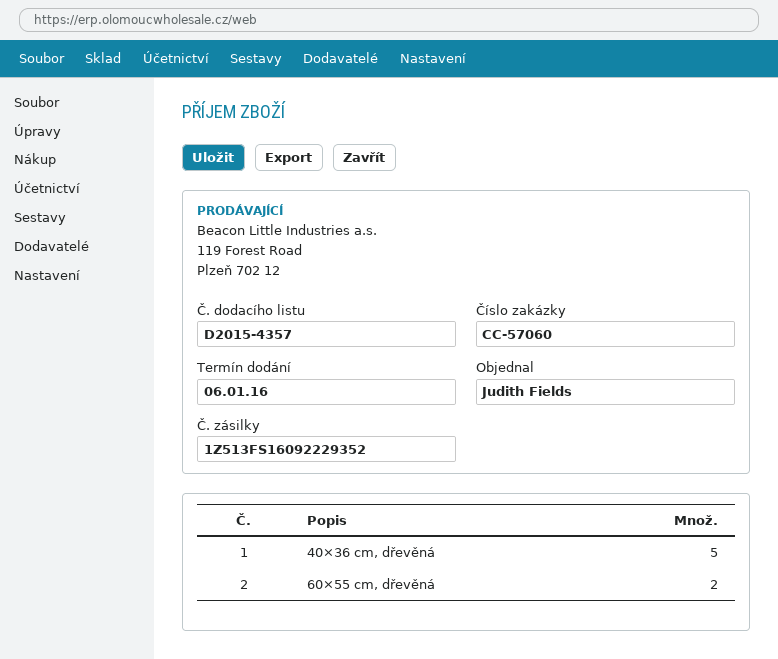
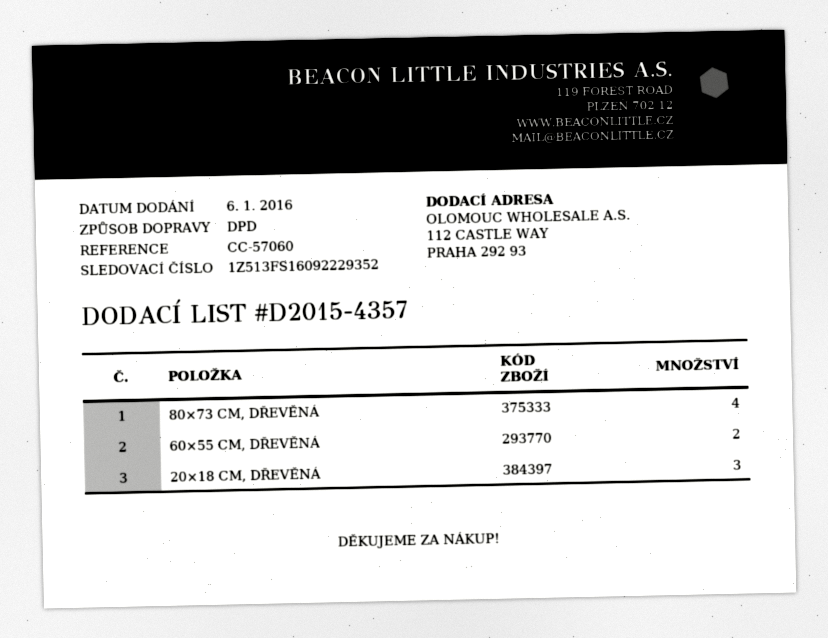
40×36 cm, dřevěná: 5 -> none
80×73 CM, DŘEVĚNÁ: none -> 4
20×18 CM, DŘEVĚNÁ: none -> 3

